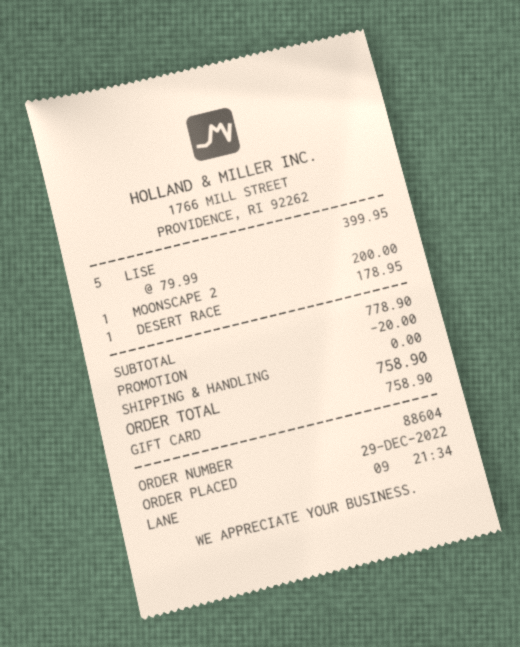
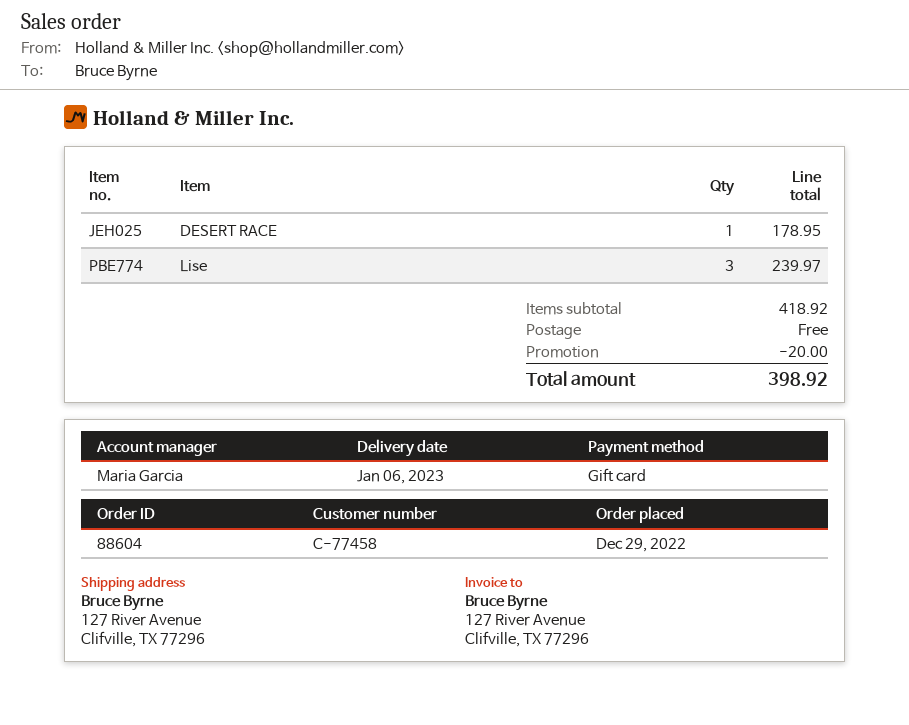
LISE: 5 for 399.95 -> 3 for 239.97
MOONSCAPE 2: 1 for 200.00 -> none
subtotal: 778.90 -> 418.92
total: 758.90 -> 398.92

